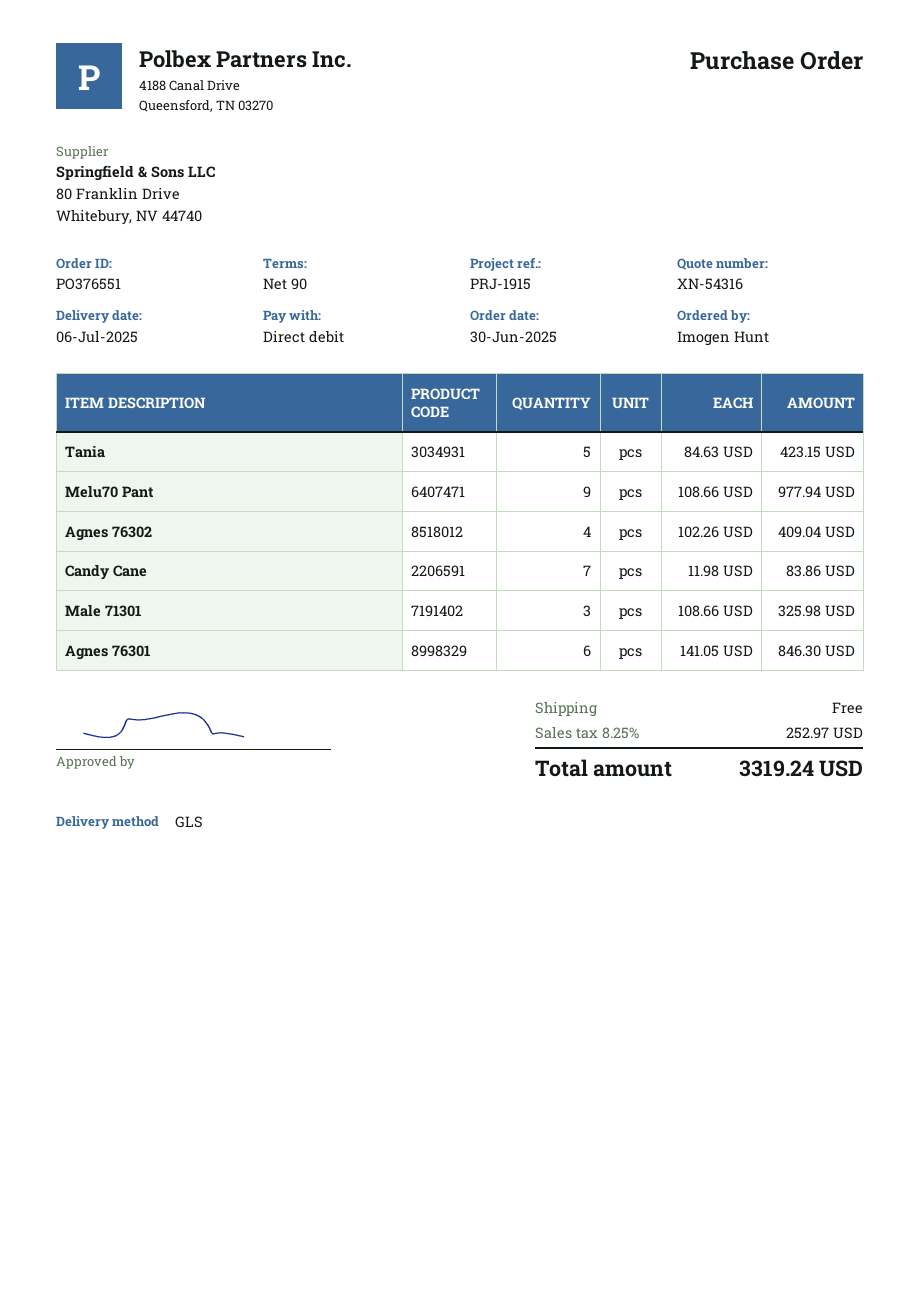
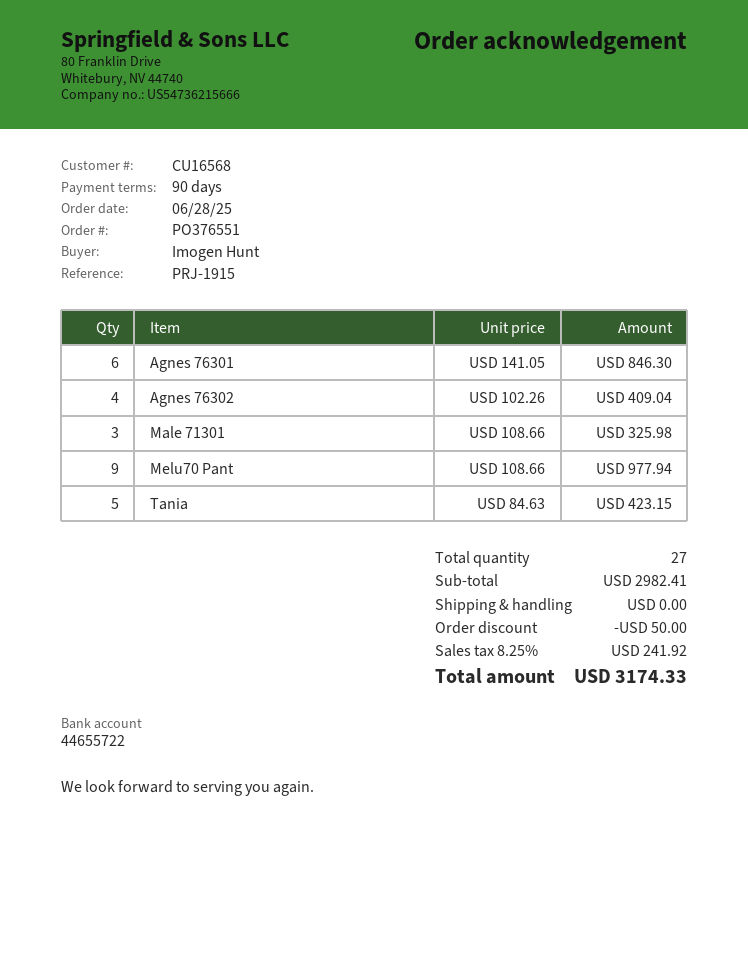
order date: 2025-06-30 -> 2025-06-28
Candy Cane: 7 x 11.98 = 83.86 -> none
discount: none -> 50.00
tax: 8.25% = 252.97 -> 8.25% = 241.92
total: 3319.24 -> 3174.33

